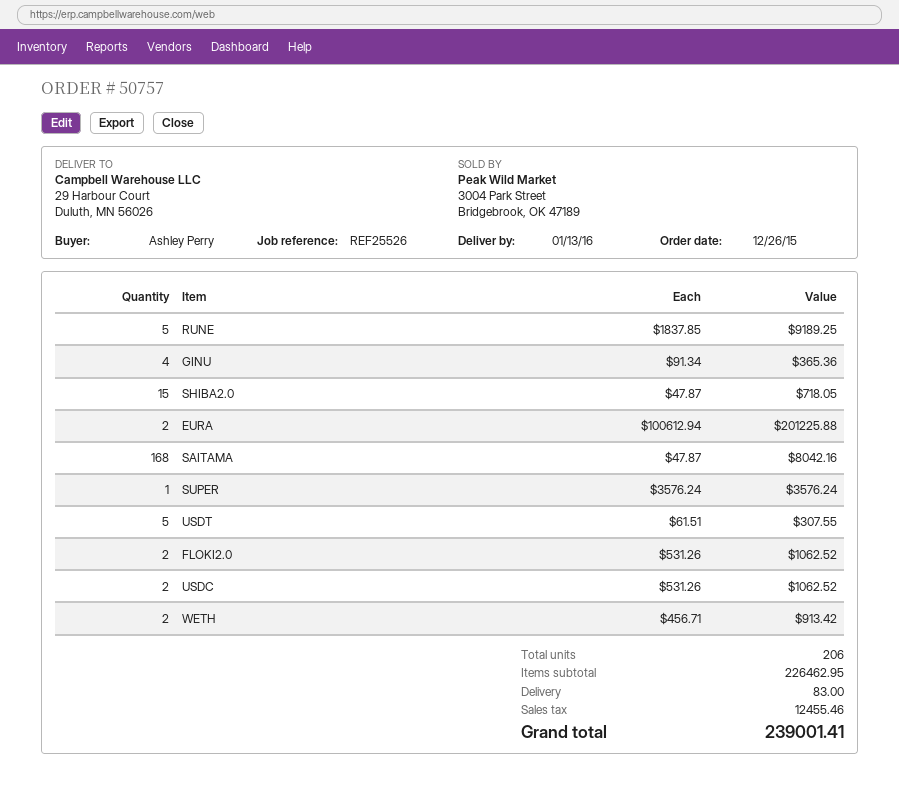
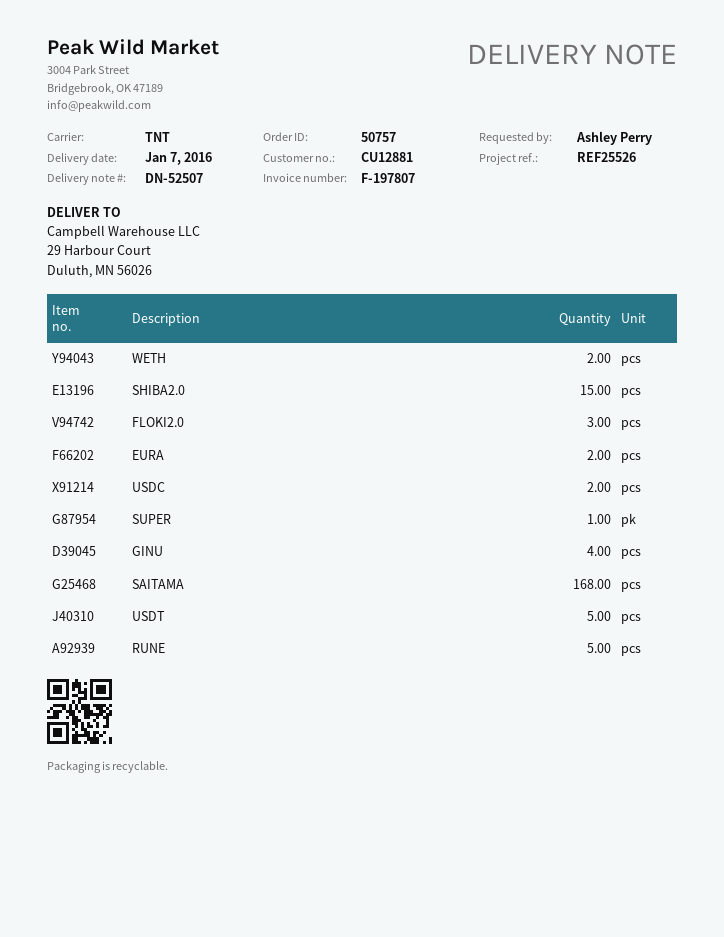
delivery date: 2016-01-13 -> 2016-01-07
FLOKI2.0: 2 -> 3

